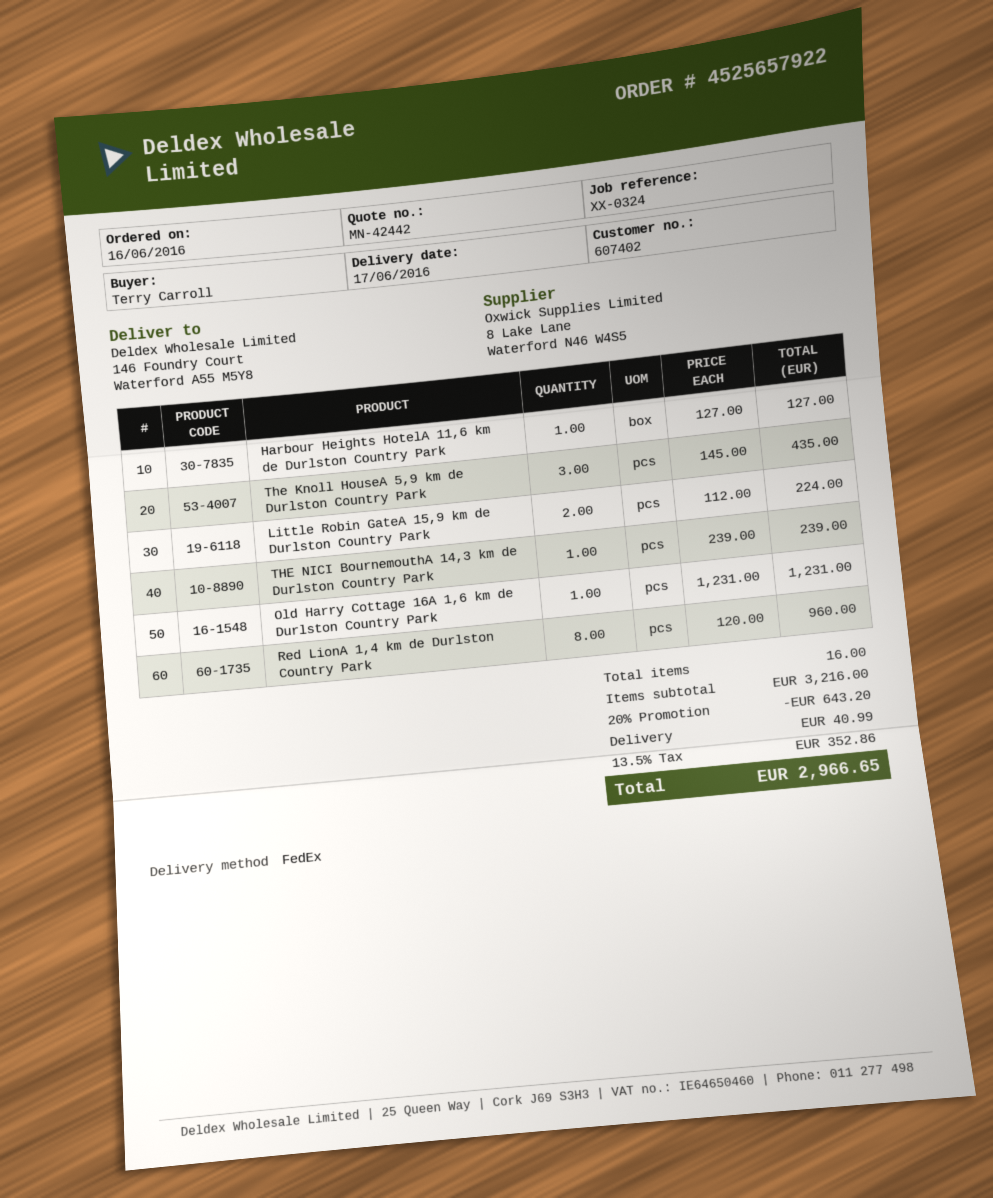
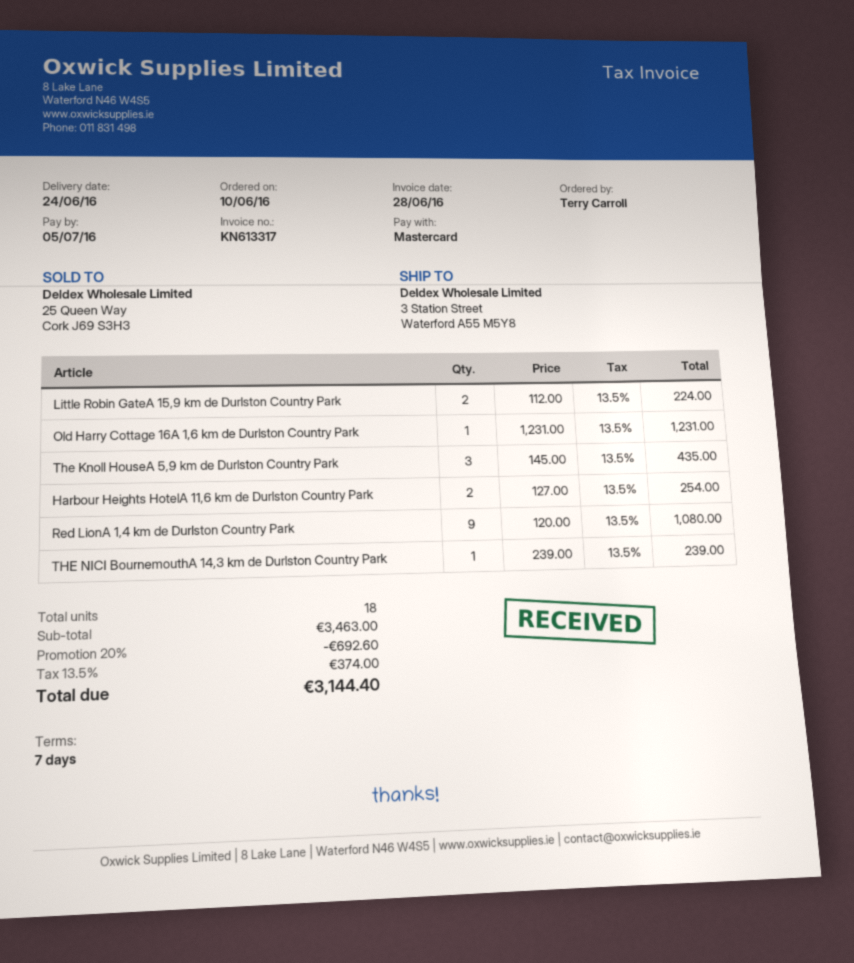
order date: 2016-06-16 -> 2016-06-10
delivery date: 2016-06-17 -> 2016-06-24
ship to: 146 Foundry Court, Waterford A55 M5Y8 -> 3 Station Street, Waterford A55 M5Y8
Harbour Heights HotelA 11,6 km de Durlston Country Park: 1 x 127.00 = 127.00 -> 2 x 127.00 = 254.00
Red LionA 1,4 km de Durlston Country Park: 8 x 120.00 = 960.00 -> 9 x 120.00 = 1080.00
total quantity: 16 -> 18
subtotal: 3216.00 -> 3463.00
discount: 20% = 643.20 -> 20% = 692.60
shipping: 40.99 -> none
tax: 13.5% = 352.86 -> 13.5% = 374.00
total: 2966.65 -> 3144.40

